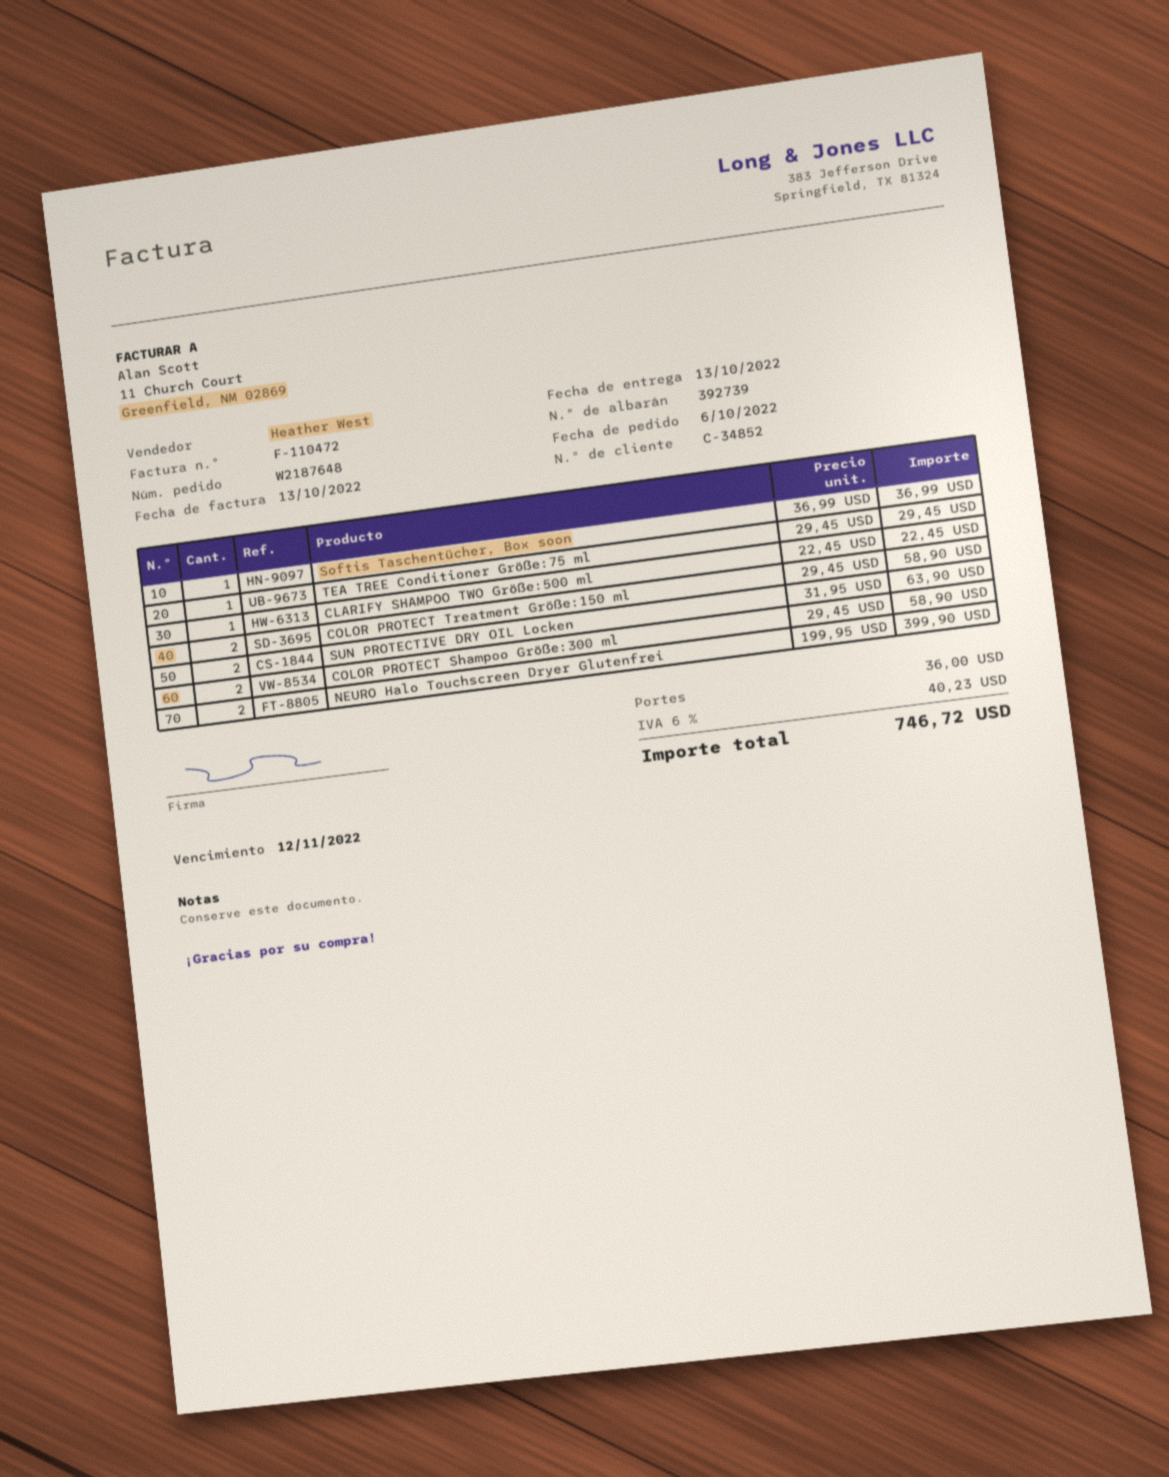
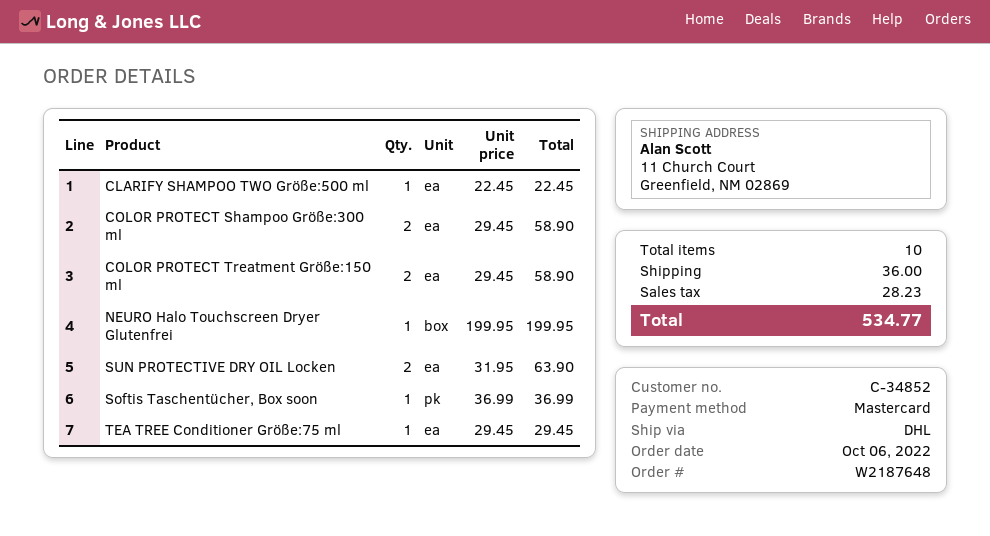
NEURO Halo Touchscreen Dryer Glutenfrei: 2 x 199.95 = 399.90 -> 1 x 199.95 = 199.95
tax: 40.23 -> 28.23
total: 746.72 -> 534.77

